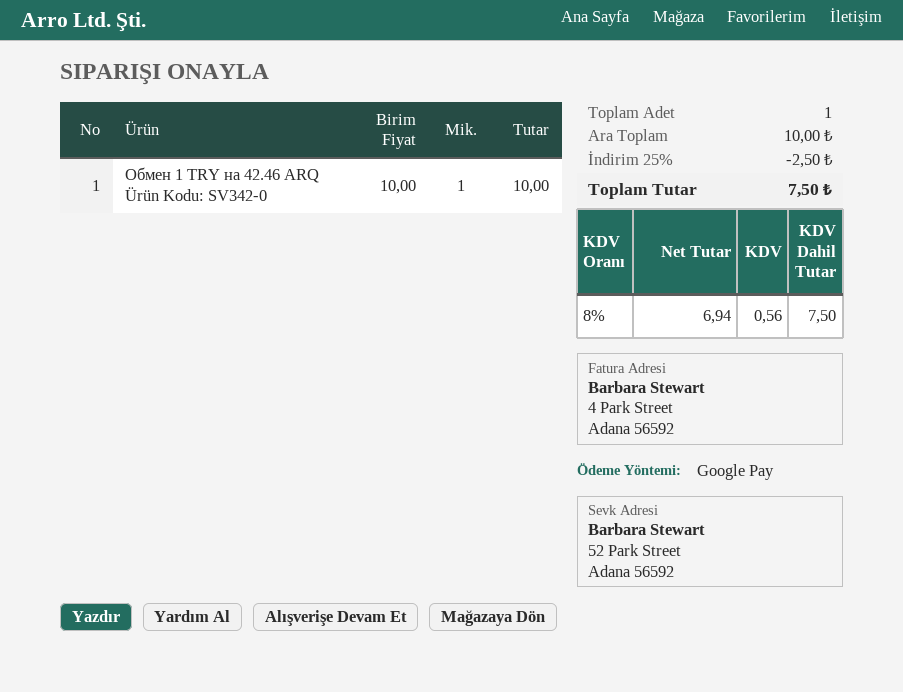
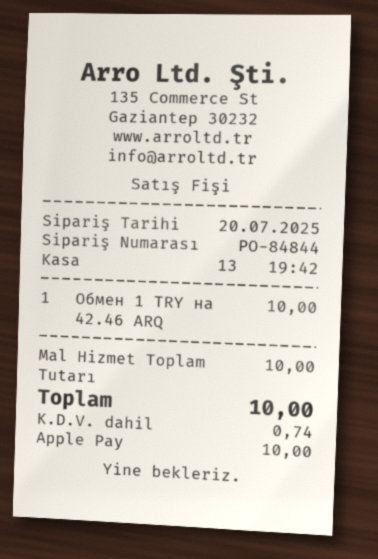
payment method: Google Pay -> Apple Pay
discount: 25% = 2.50 -> none
tax: 0.56 -> 0.74
total: 7.50 -> 10.00

